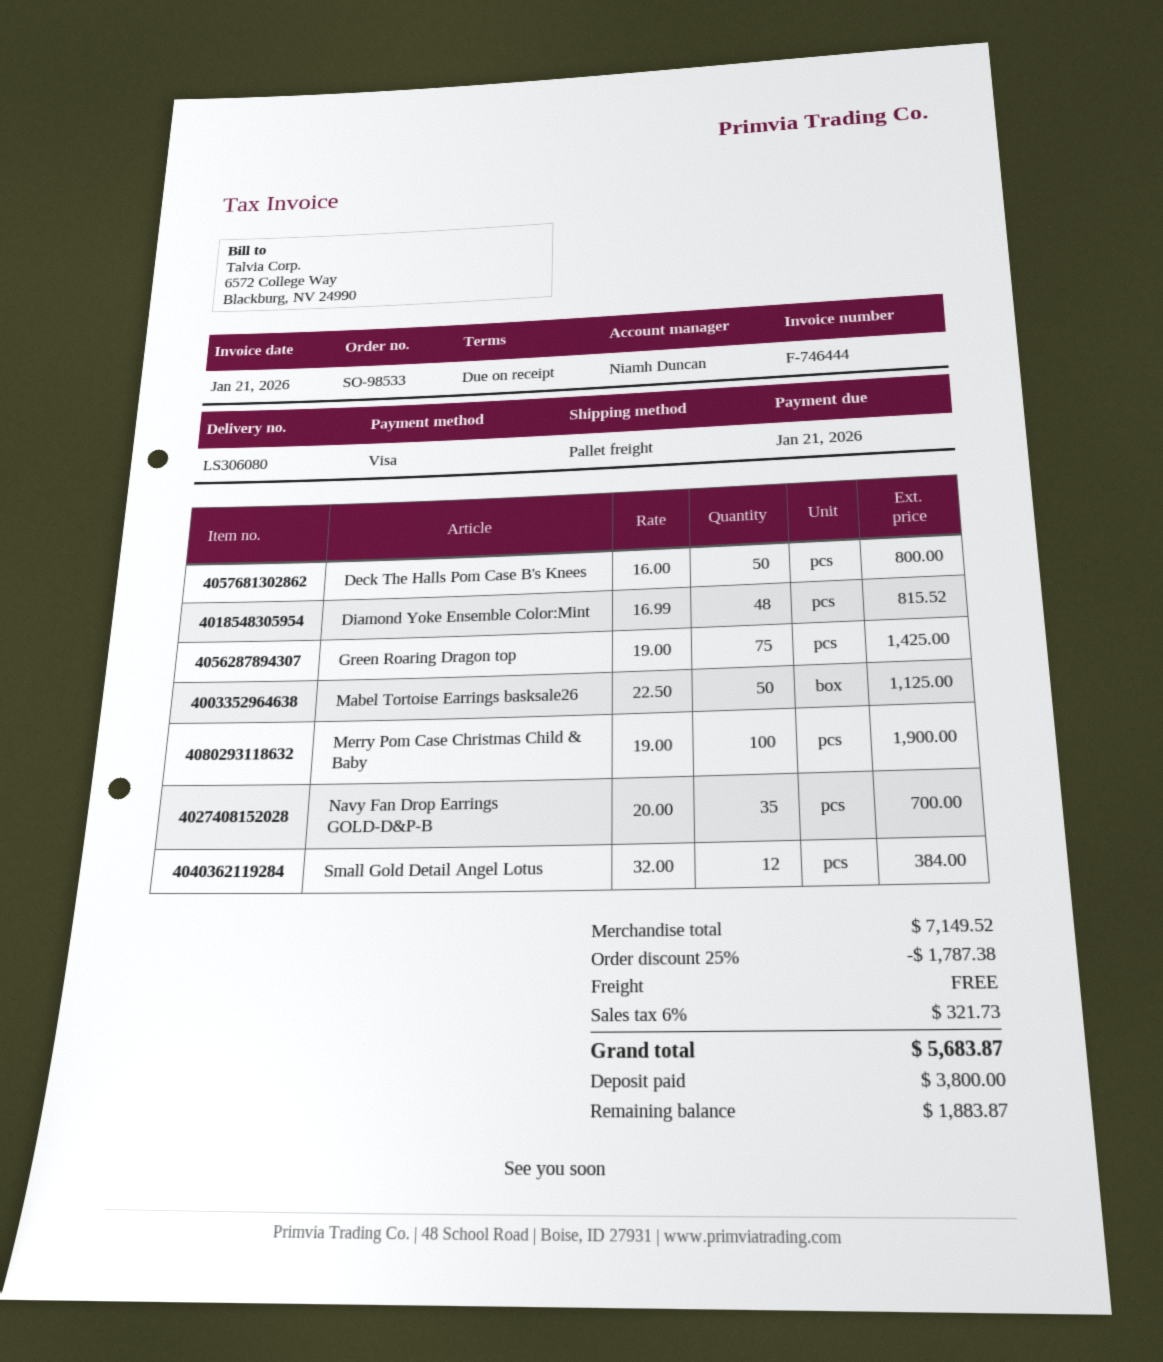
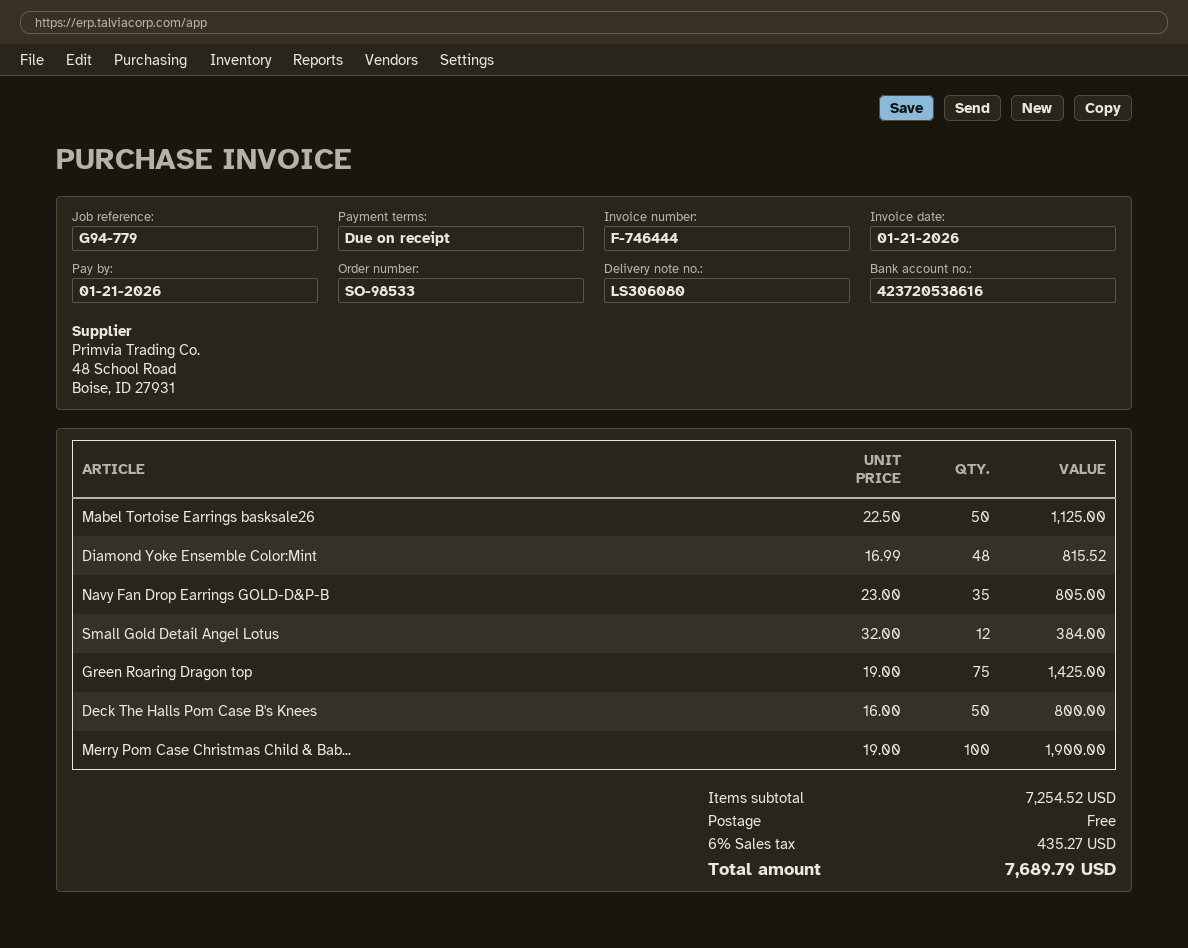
Navy Fan Drop Earrings GOLD-D&P-B: 35 x 20.00 = 700.00 -> 35 x 23.00 = 805.00
subtotal: 7149.52 -> 7254.52
discount: 25% = 1787.38 -> none
tax: 6% = 321.73 -> 6% = 435.27
total: 5683.87 -> 7689.79

